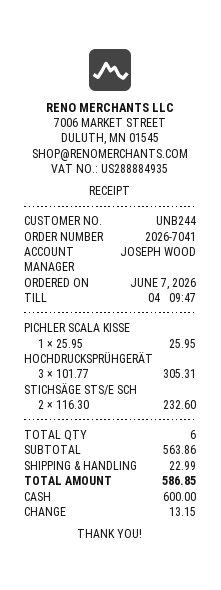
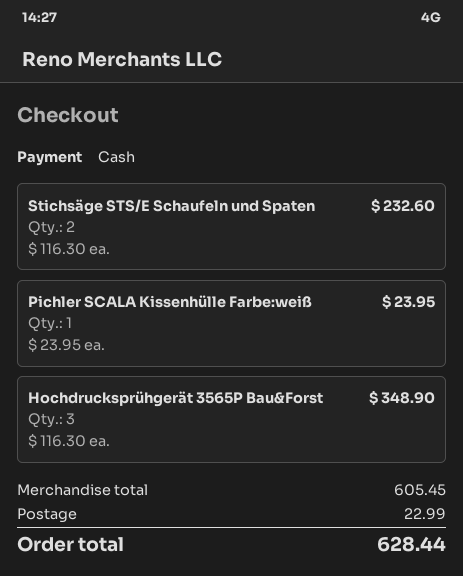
PICHLER SCALA KISSE: 1 x 25.95 = 25.95 -> 1 x 23.95 = 23.95
HOCHDRUCKSPRÜHGERÄT: 3 x 101.77 = 305.31 -> 3 x 116.30 = 348.90
subtotal: 563.86 -> 605.45
total: 586.85 -> 628.44

